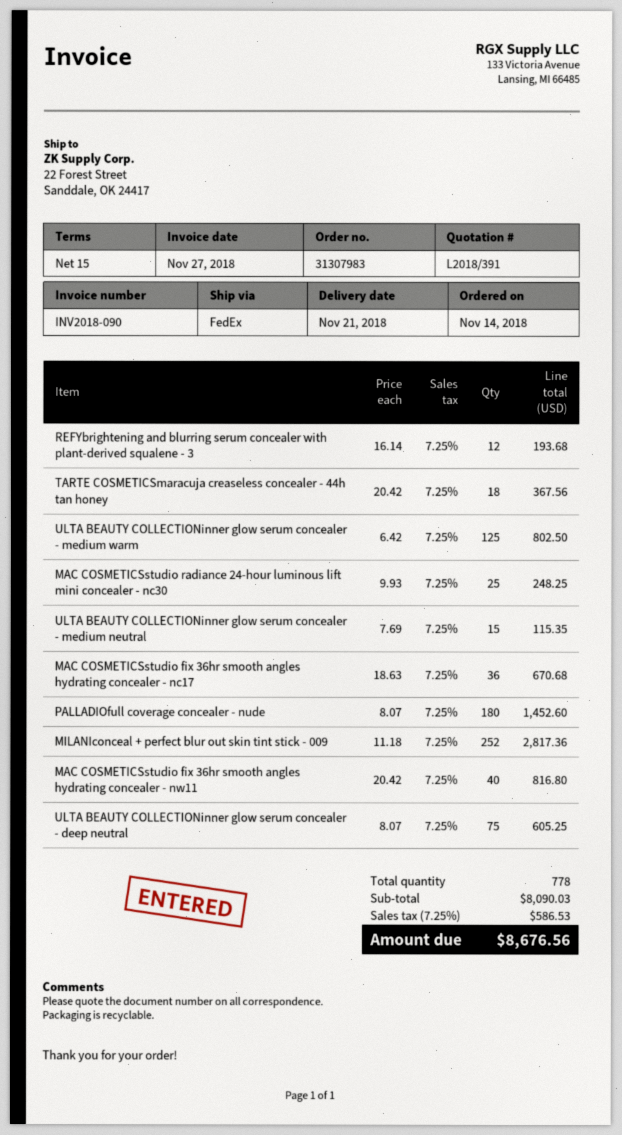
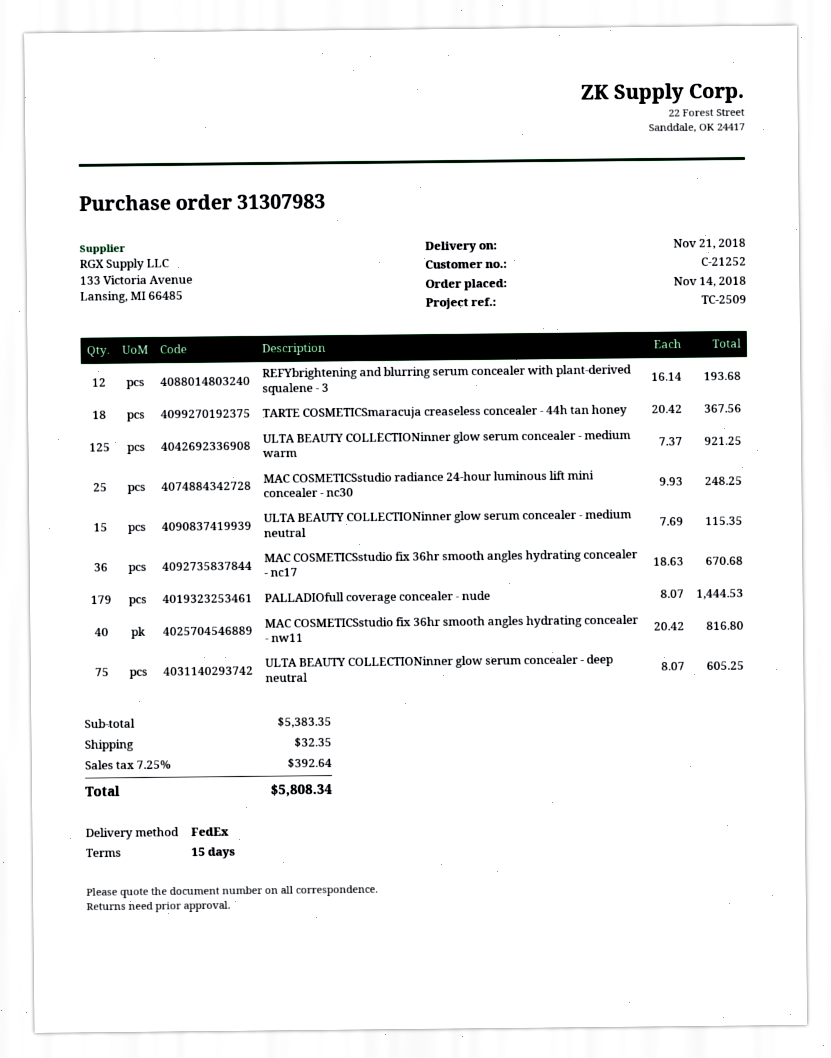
ULTA BEAUTY COLLECTIONinner glow serum concealer - medium warm: 125 x 6.42 = 802.50 -> 125 x 7.37 = 921.25
PALLADIOfull coverage concealer - nude: 180 x 8.07 = 1452.60 -> 179 x 8.07 = 1444.53
MILANIconceal + perfect blur out skin tint stick - 009: 252 x 11.18 = 2817.36 -> none
subtotal: 8090.03 -> 5383.35
shipping: none -> 32.35
tax: 7.25% = 586.53 -> 7.25% = 392.64
total: 8676.56 -> 5808.34

